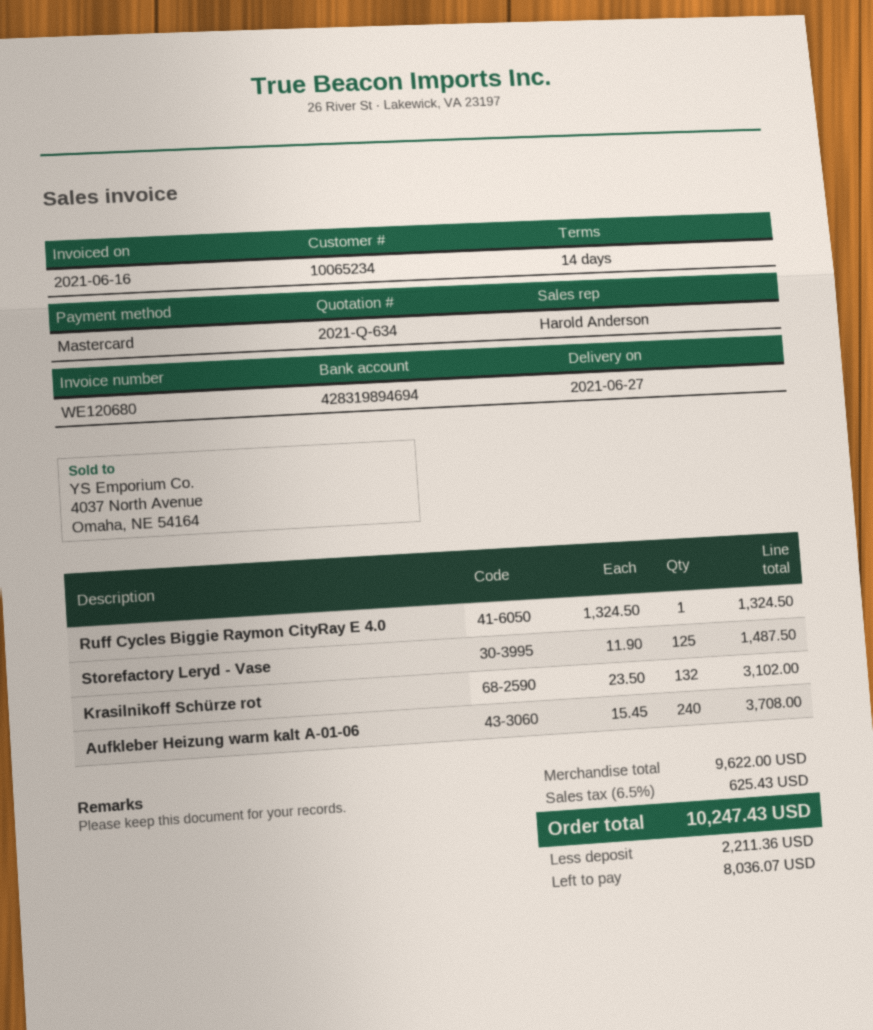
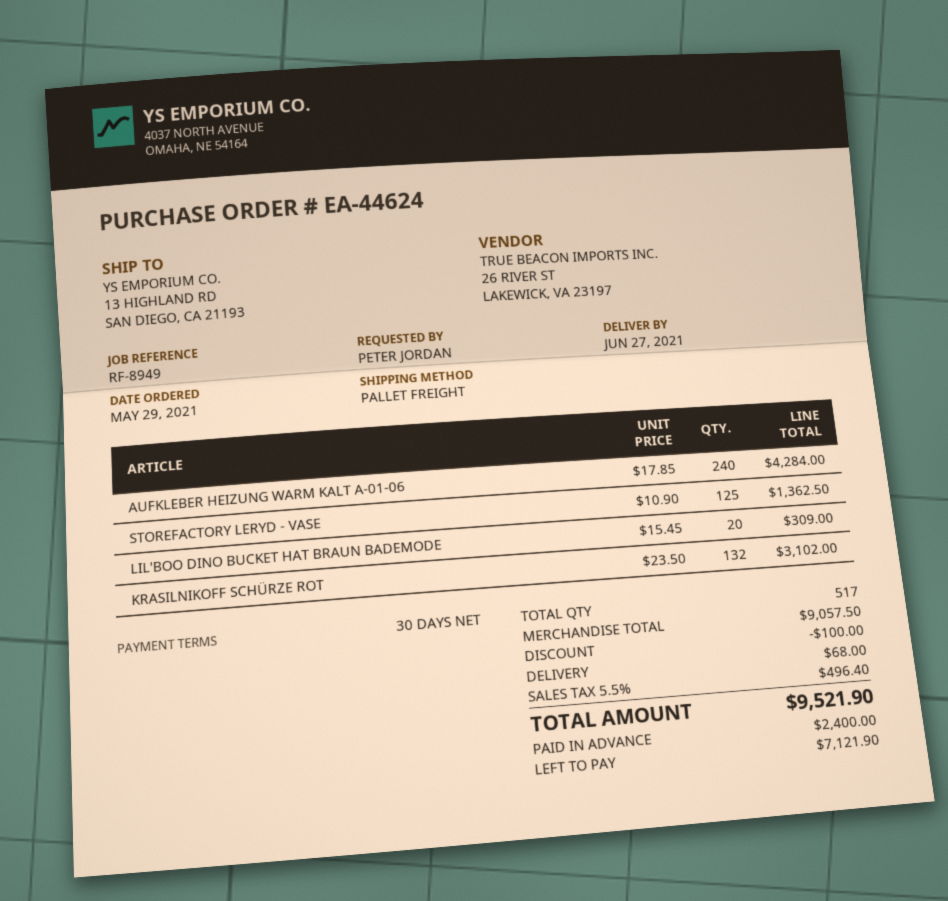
payment terms: 14 days -> 30 days
Ruff Cycles Biggie Raymon CityRay E 4.0: 1 x 1324.50 = 1324.50 -> none
Storefactory Leryd - Vase: 125 x 11.90 = 1487.50 -> 125 x 10.90 = 1362.50
Aufkleber Heizung warm kalt A-01-06: 240 x 15.45 = 3708.00 -> 240 x 17.85 = 4284.00
LIL'BOO DINO BUCKET HAT BRAUN BADEMODE: none -> 20 x 15.45 = 309.00
subtotal: 9622.00 -> 9057.50
discount: none -> 100.00
shipping: none -> 68.00
tax: 6.5% = 625.43 -> 5.5% = 496.40
total: 10247.43 -> 9521.90
deposit: 2211.36 -> 2400.00
balance: 8036.07 -> 7121.90

